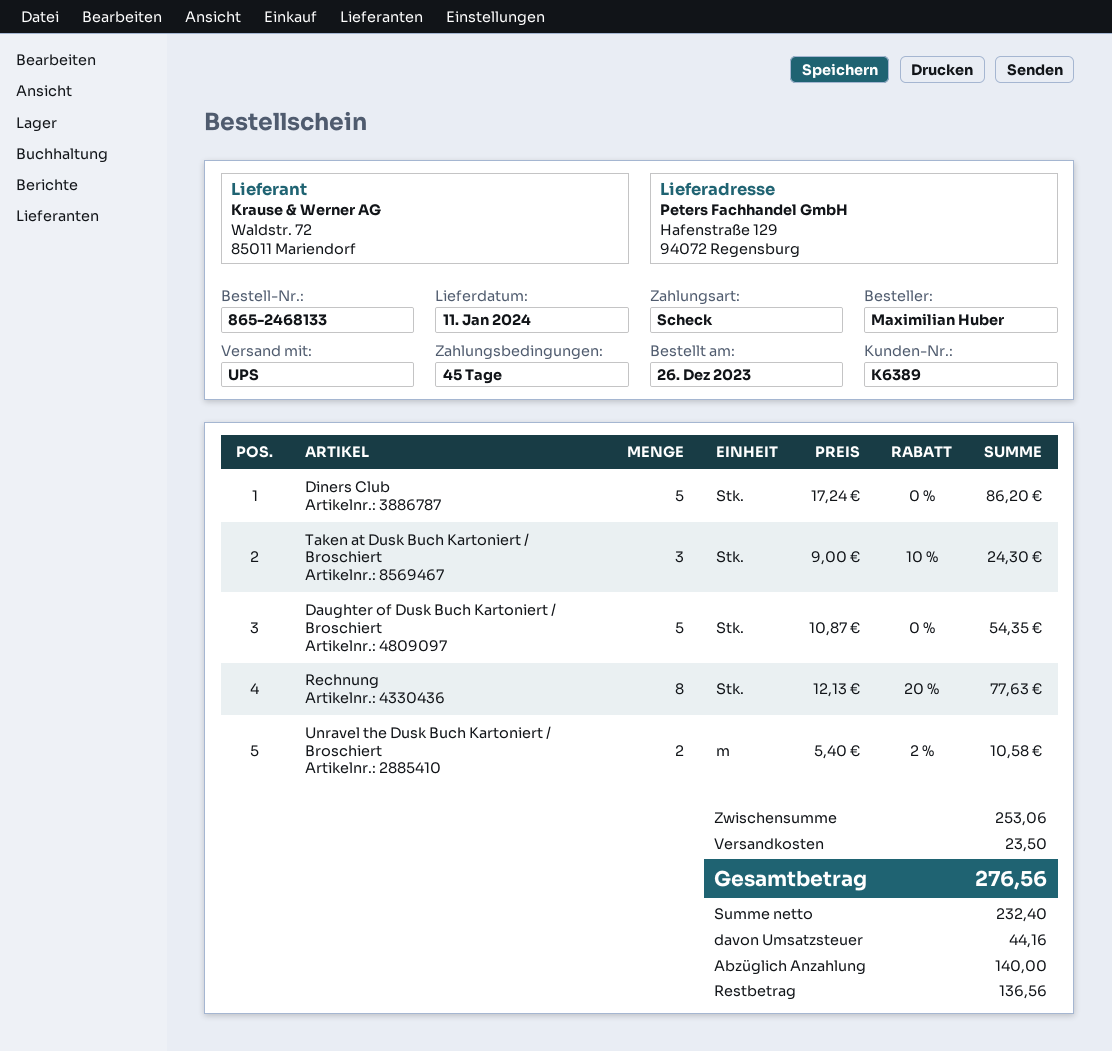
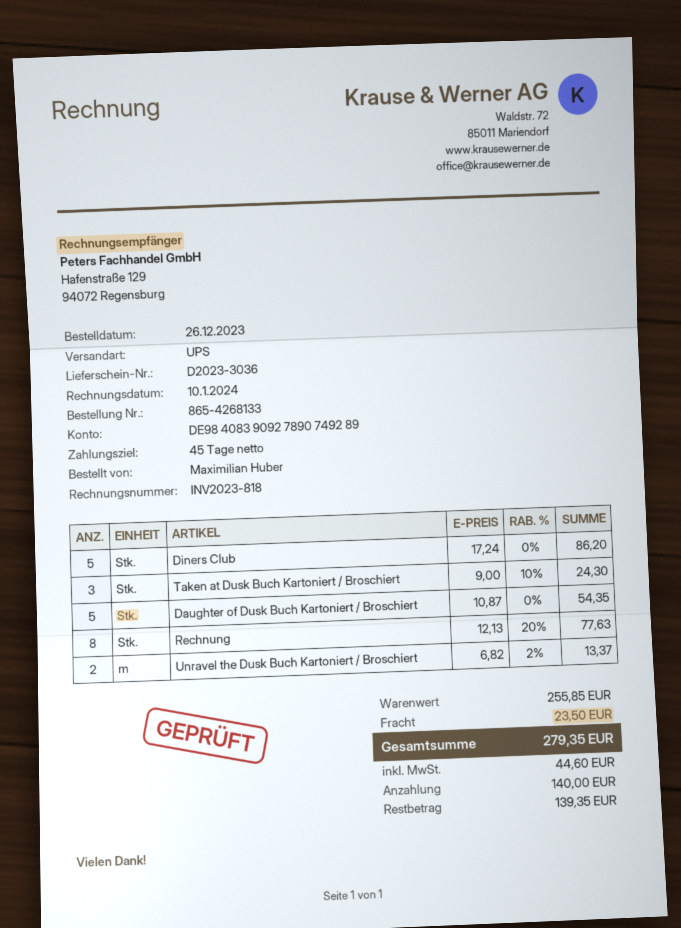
order number: 865-2468133 -> 865-4268133
Unravel the Dusk Buch Kartoniert / Broschiert: 2 x 5.40 - 2% = 10.58 -> 2 x 6.82 - 2% = 13.37
subtotal: 253.06 -> 255.85
tax: 44.16 -> 44.60
total: 276.56 -> 279.35
balance: 136.56 -> 139.35

